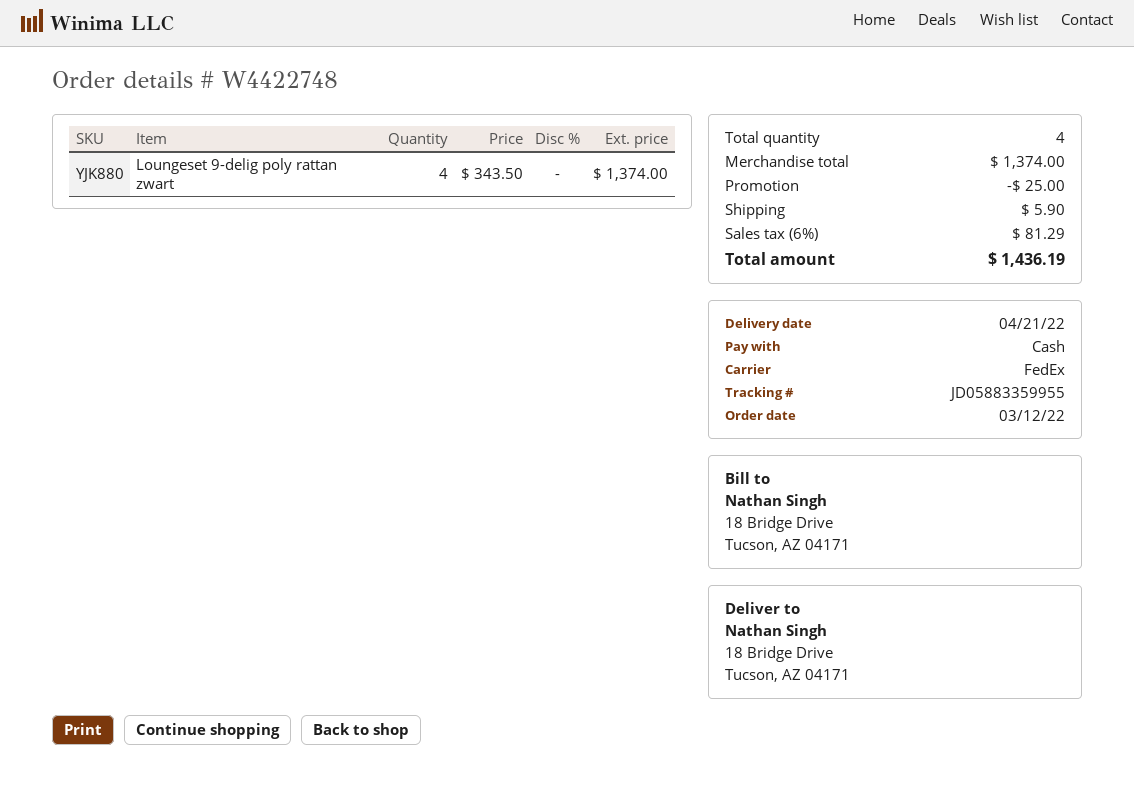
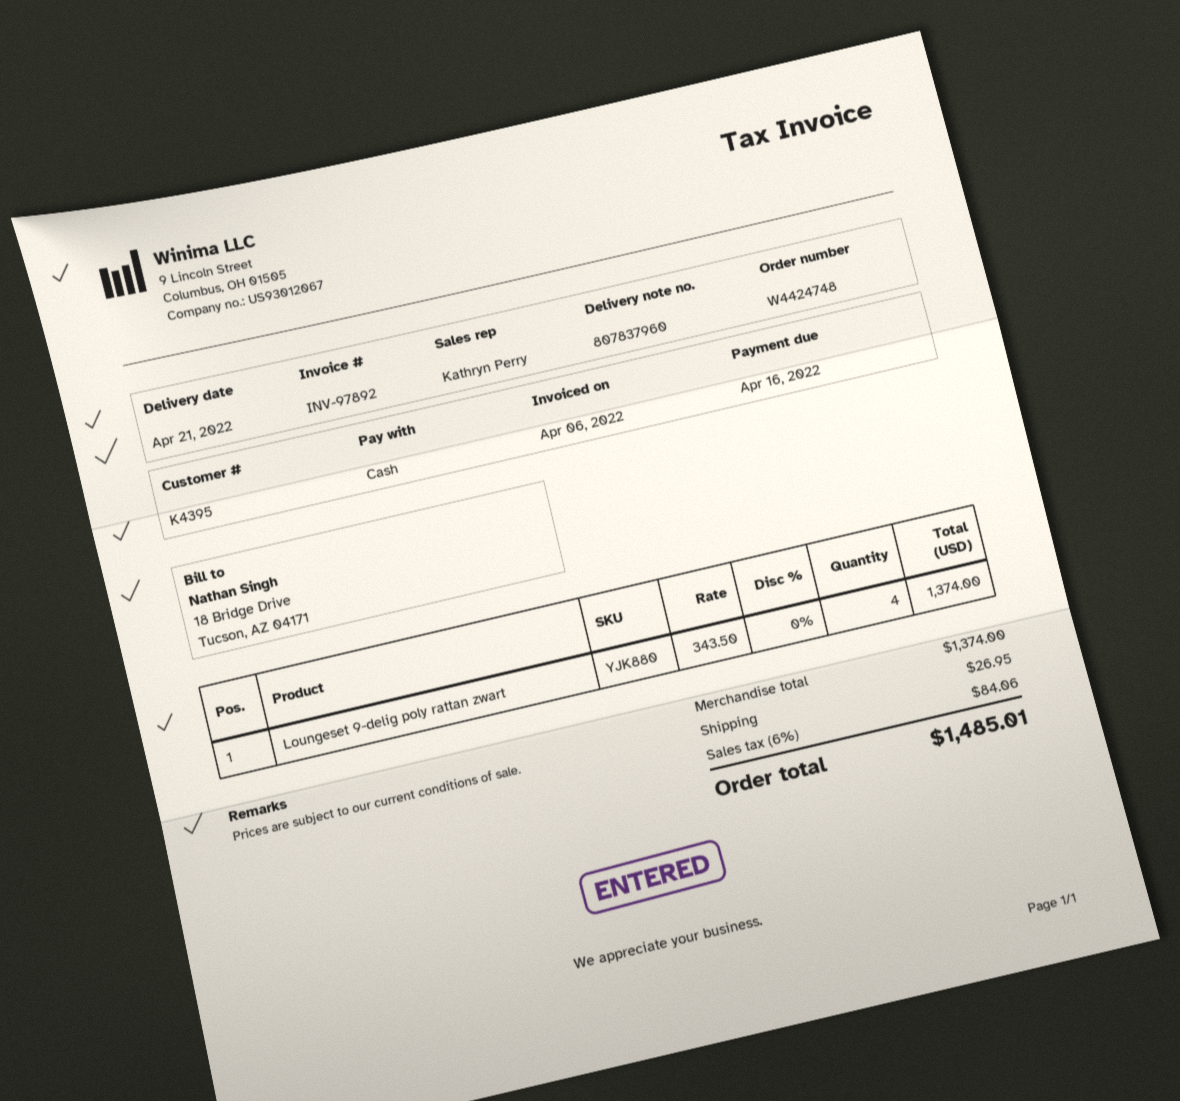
order number: W4422748 -> W4424748
discount: 25.00 -> none
shipping: 5.90 -> 26.95
tax: 6% = 81.29 -> 6% = 84.06
total: 1436.19 -> 1485.01

